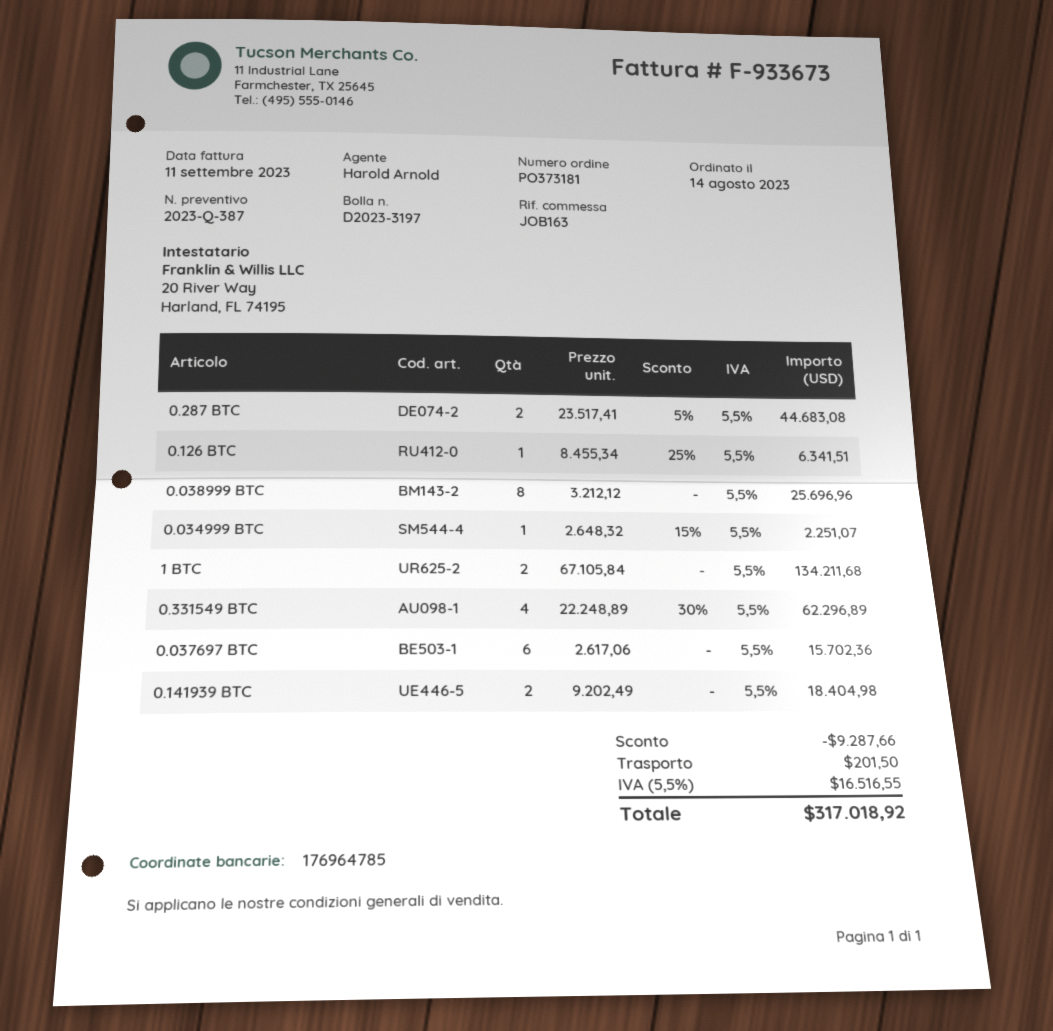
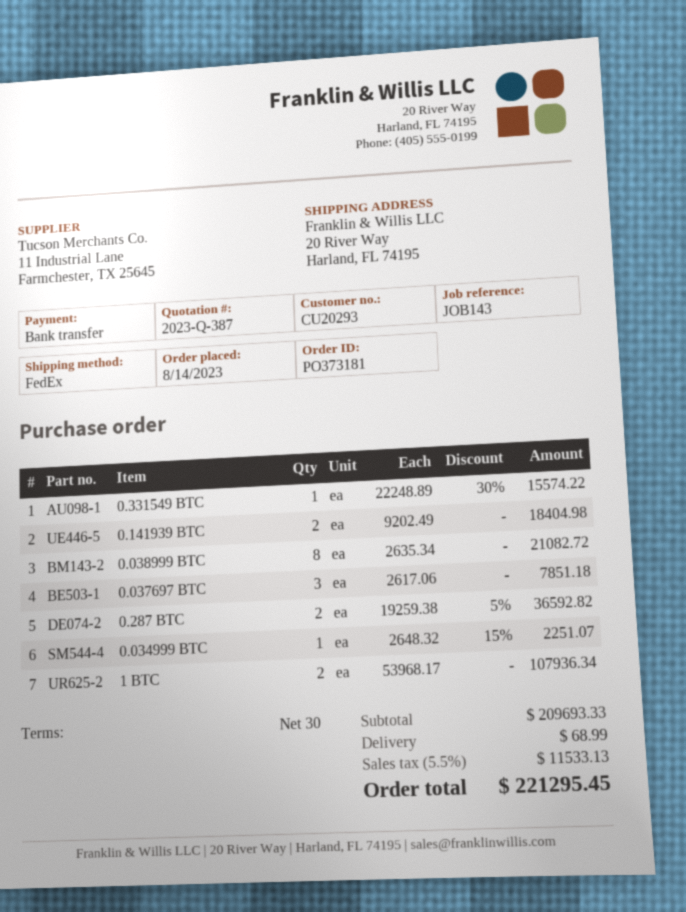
reference: JOB163 -> JOB143
0.287 BTC: 2 x 23517.41 - 5% = 44683.08 -> 2 x 19259.38 - 5% = 36592.82
0.126 BTC: 1 x 8455.34 - 25% = 6341.51 -> none
0.038999 BTC: 8 x 3212.12 = 25696.96 -> 8 x 2635.34 = 21082.72
1 BTC: 2 x 67105.84 = 134211.68 -> 2 x 53968.17 = 107936.34
0.331549 BTC: 4 x 22248.89 - 30% = 62296.89 -> 1 x 22248.89 - 30% = 15574.22
0.037697 BTC: 6 x 2617.06 = 15702.36 -> 3 x 2617.06 = 7851.18
discount: 9287.66 -> none
shipping: 201.50 -> 68.99
tax: 5.5% = 16516.55 -> 5.5% = 11533.13
total: 317018.92 -> 221295.45

